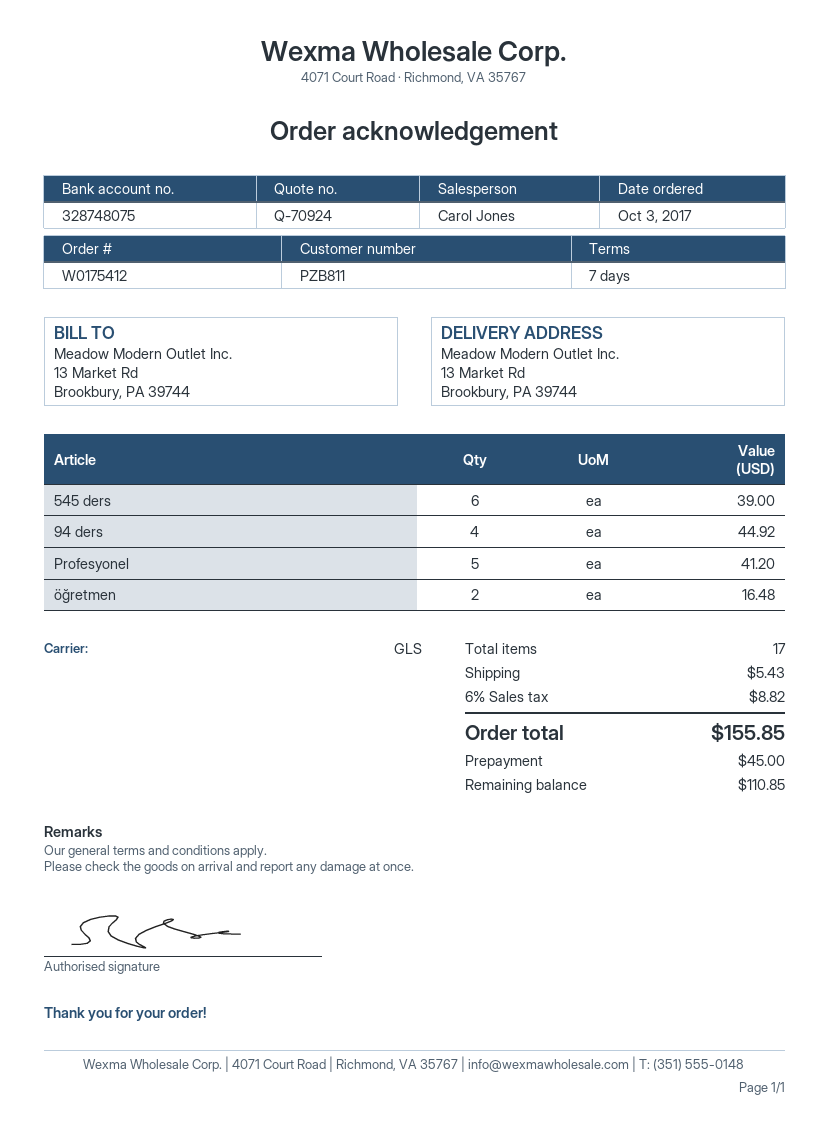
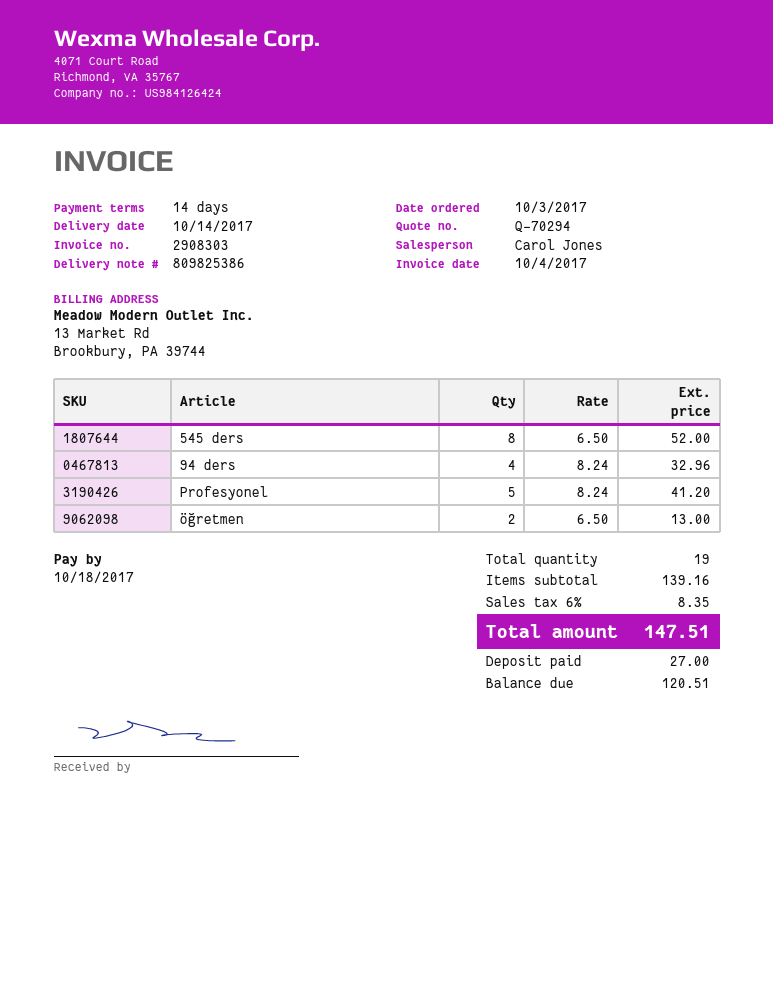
quote number: Q-70924 -> Q-70294
payment terms: 7 days -> 14 days
545 ders: 6 for 39.00 -> 8 for 52.00
94 ders: 4 for 44.92 -> 4 for 32.96
öğretmen: 2 for 16.48 -> 2 for 13.00
total quantity: 17 -> 19
shipping: 5.43 -> none
tax: 6% = 8.82 -> 6% = 8.35
total: 155.85 -> 147.51
deposit: 45.00 -> 27.00
balance: 110.85 -> 120.51

